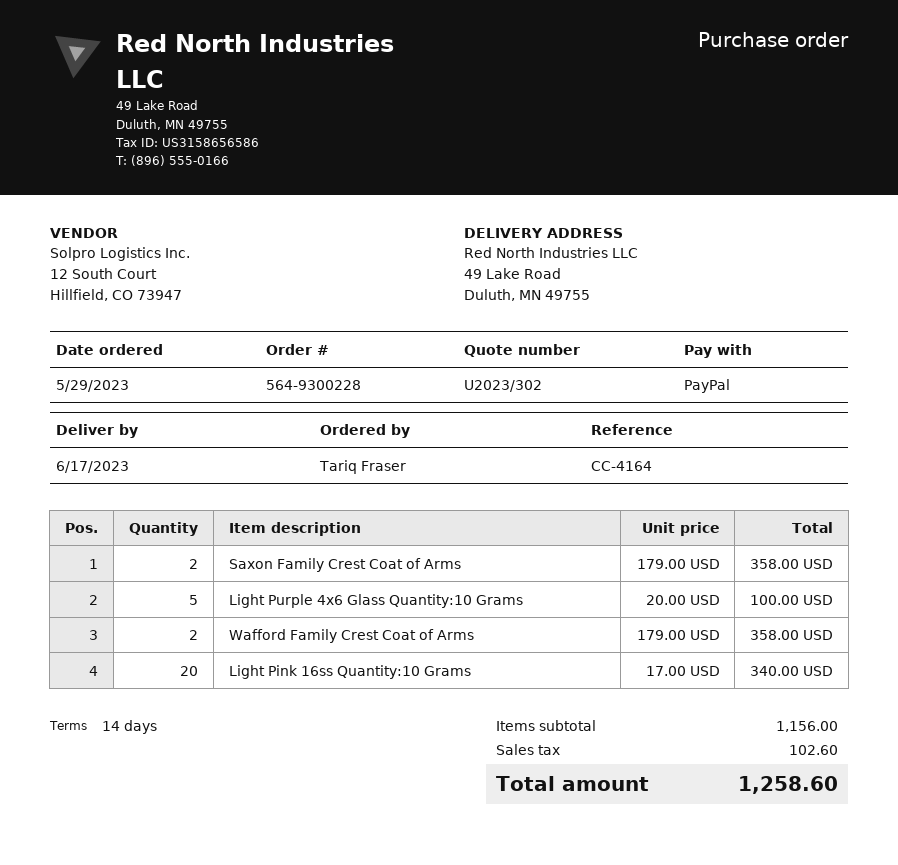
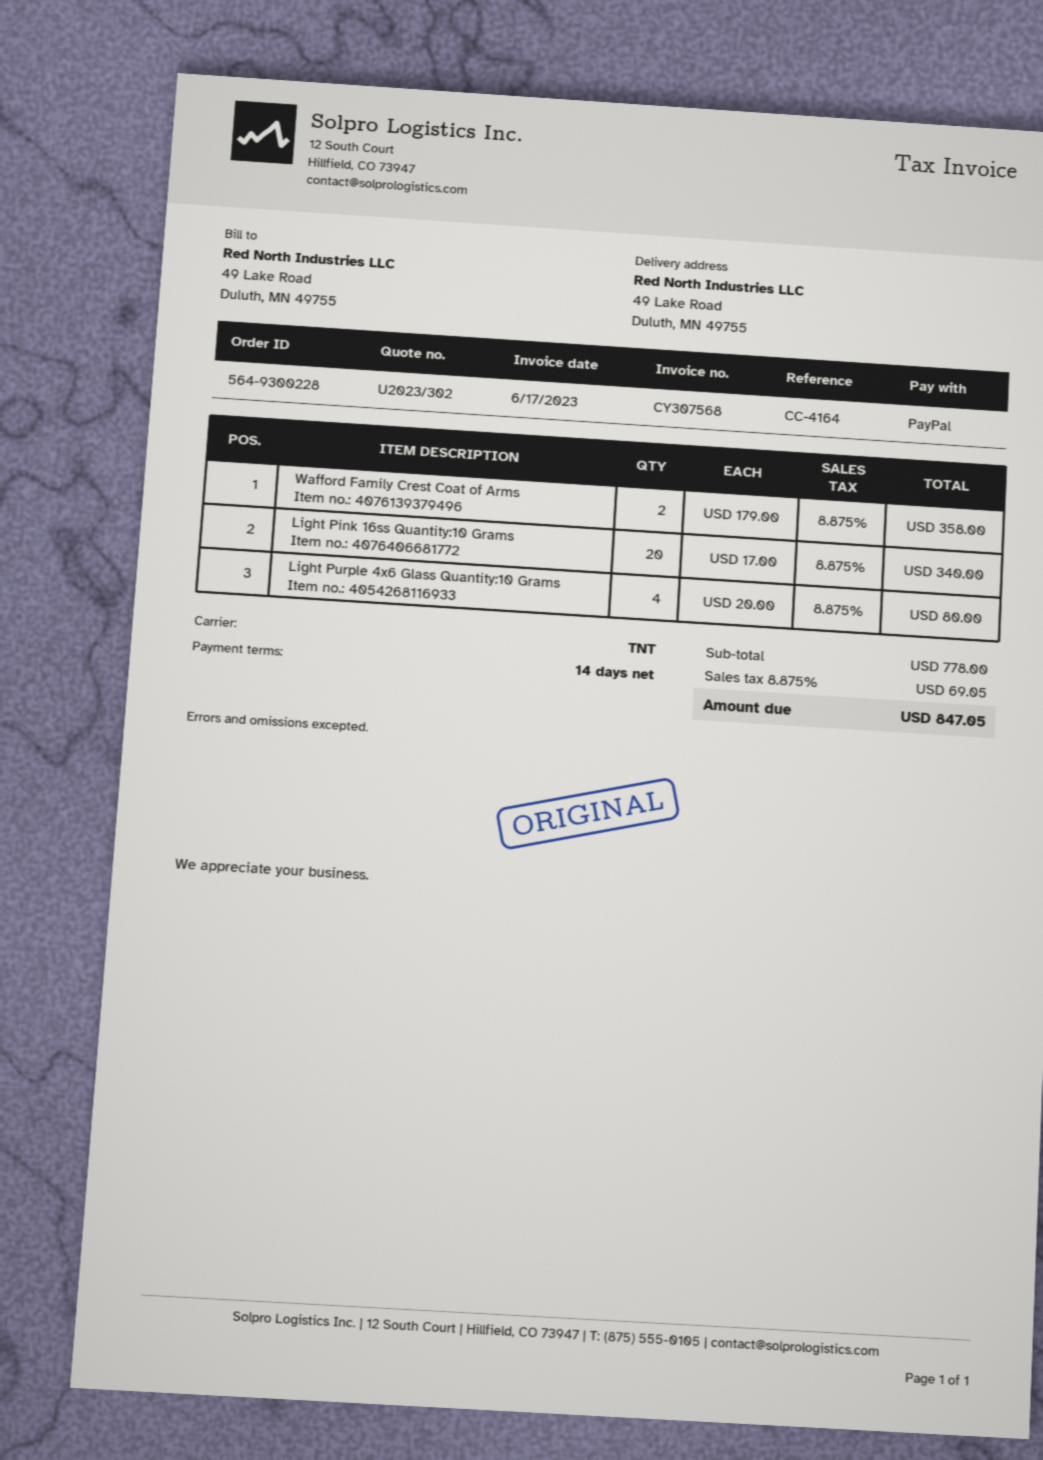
Saxon Family Crest Coat of Arms: 2 x 179.00 = 358.00 -> none
Light Purple 4x6 Glass Quantity:10 Grams: 5 x 20.00 = 100.00 -> 4 x 20.00 = 80.00
subtotal: 1156.00 -> 778.00
tax: 102.60 -> 69.05
total: 1258.60 -> 847.05

